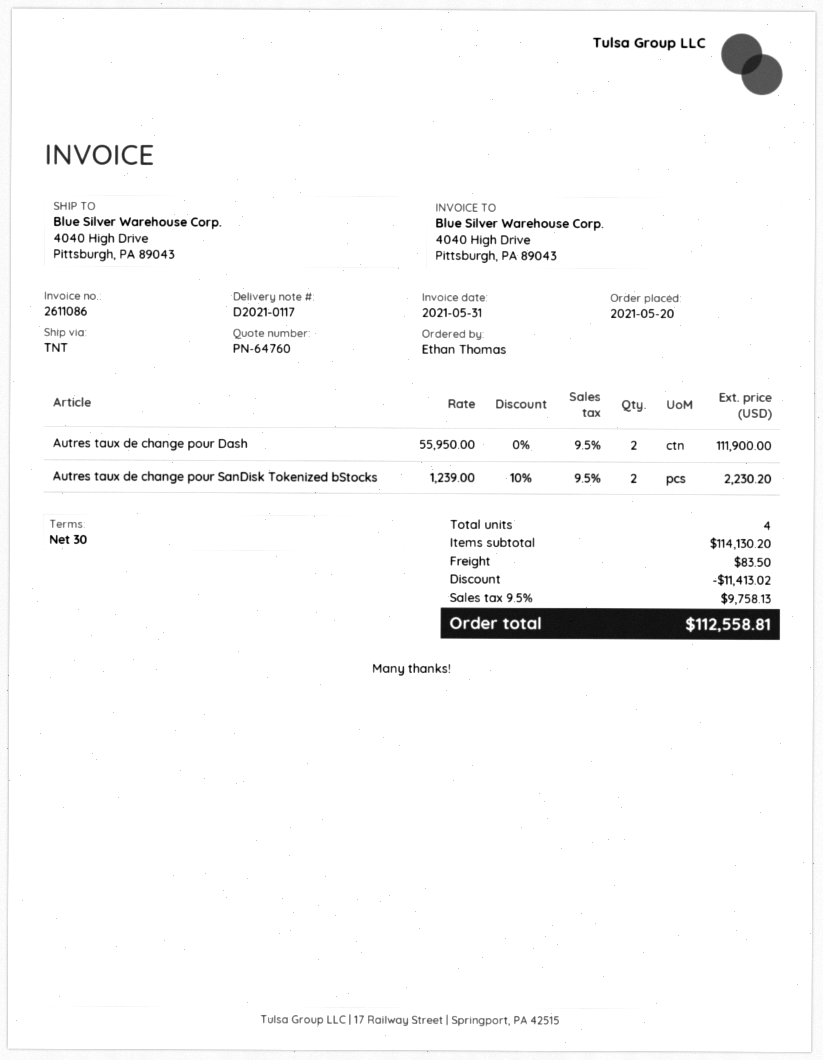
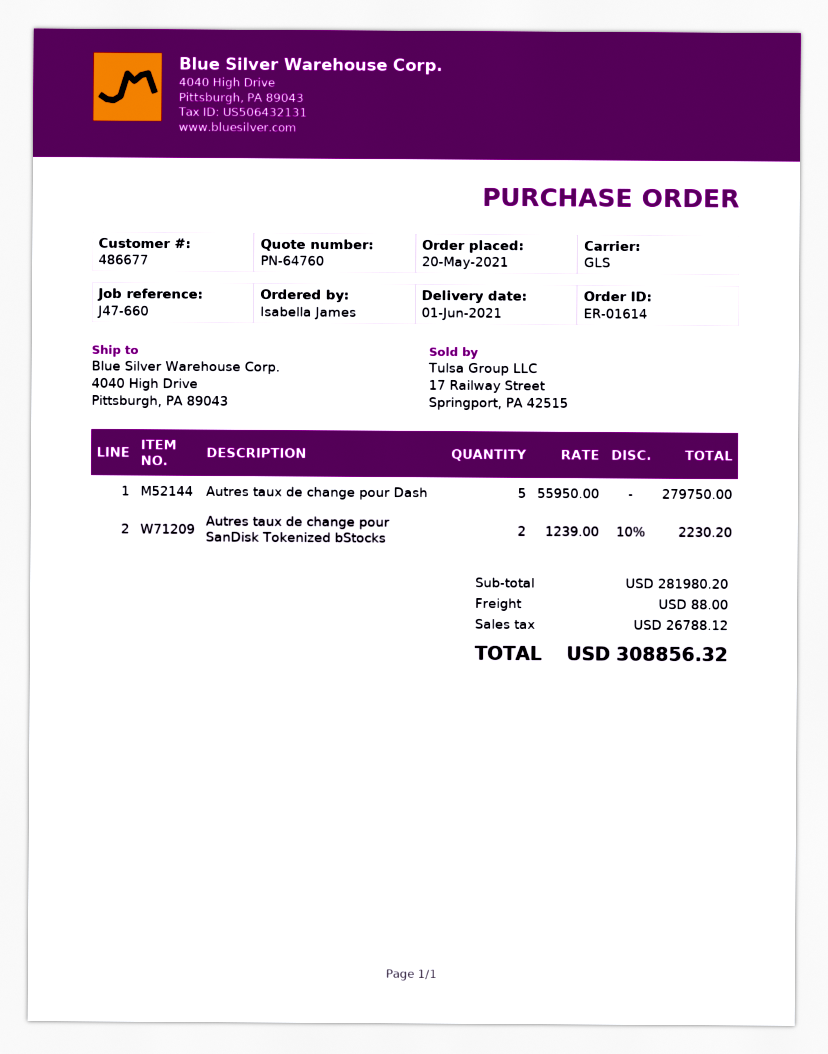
ordered by: Ethan Thomas -> Isabella James
shipping method: TNT -> GLS
Autres taux de change pour Dash: 2 x 55950.00 = 111900.00 -> 5 x 55950.00 = 279750.00
subtotal: 114130.20 -> 281980.20
discount: 11413.02 -> none
shipping: 83.50 -> 88.00
tax: 9758.13 -> 26788.12
total: 112558.81 -> 308856.32

